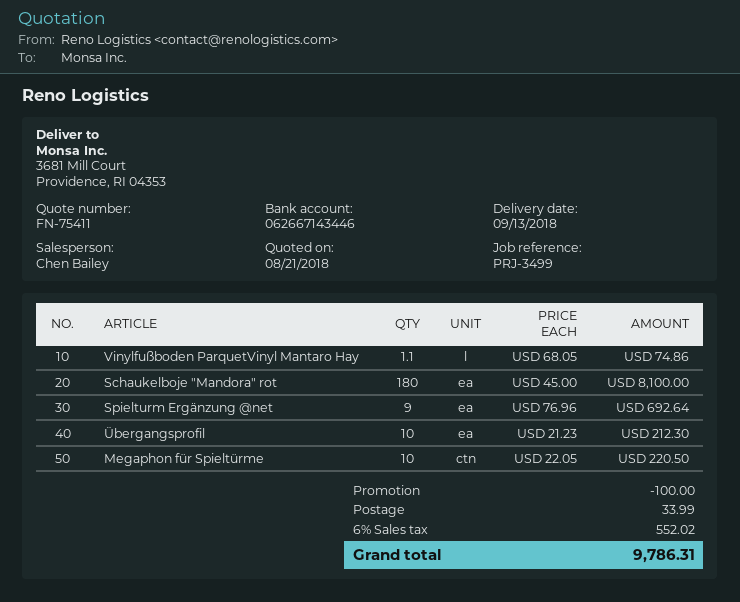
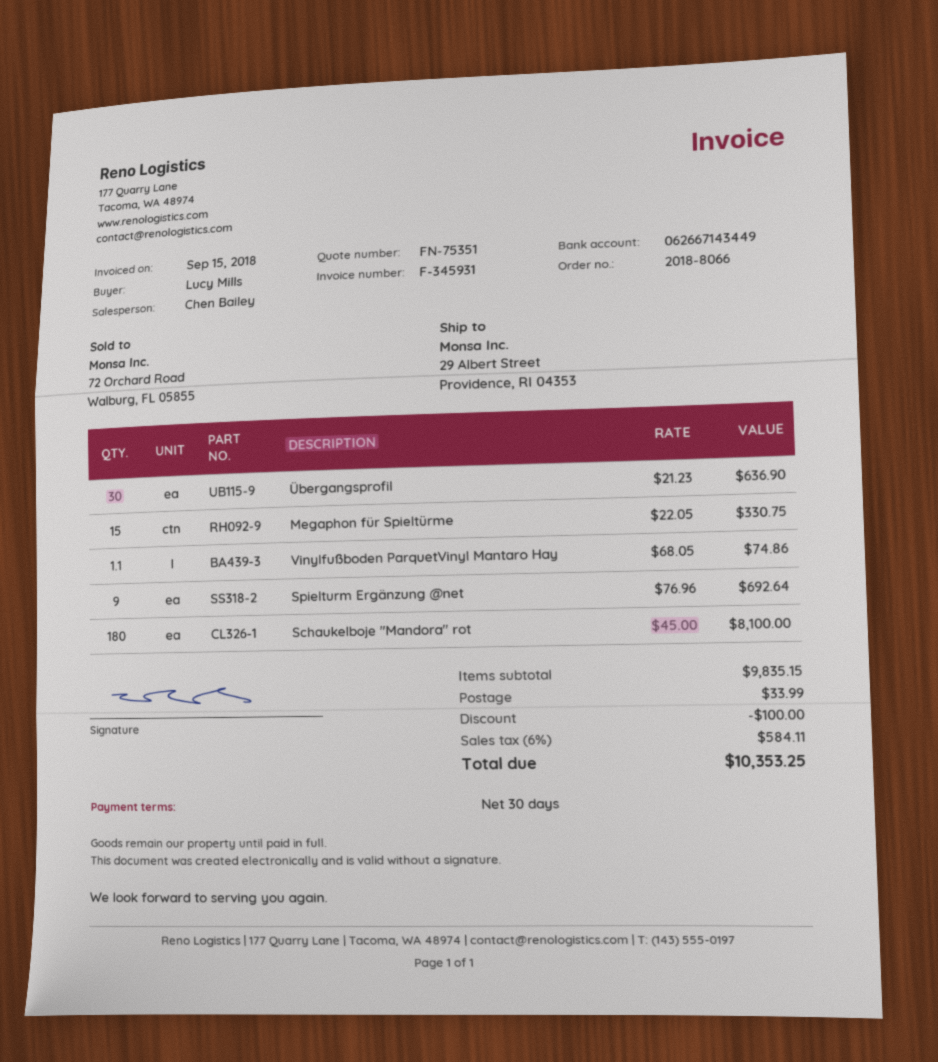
quote number: FN-75411 -> FN-75351
bank account: 062667143446 -> 062667143449
ship to: 3681 Mill Court, Providence, RI 04353 -> 29 Albert Street, Providence, RI 04353
Übergangsprofil: 10 x 21.23 = 212.30 -> 30 x 21.23 = 636.90
Megaphon für Spieltürme: 10 x 22.05 = 220.50 -> 15 x 22.05 = 330.75
tax: 6% = 552.02 -> 6% = 584.11
total: 9786.31 -> 10353.25

